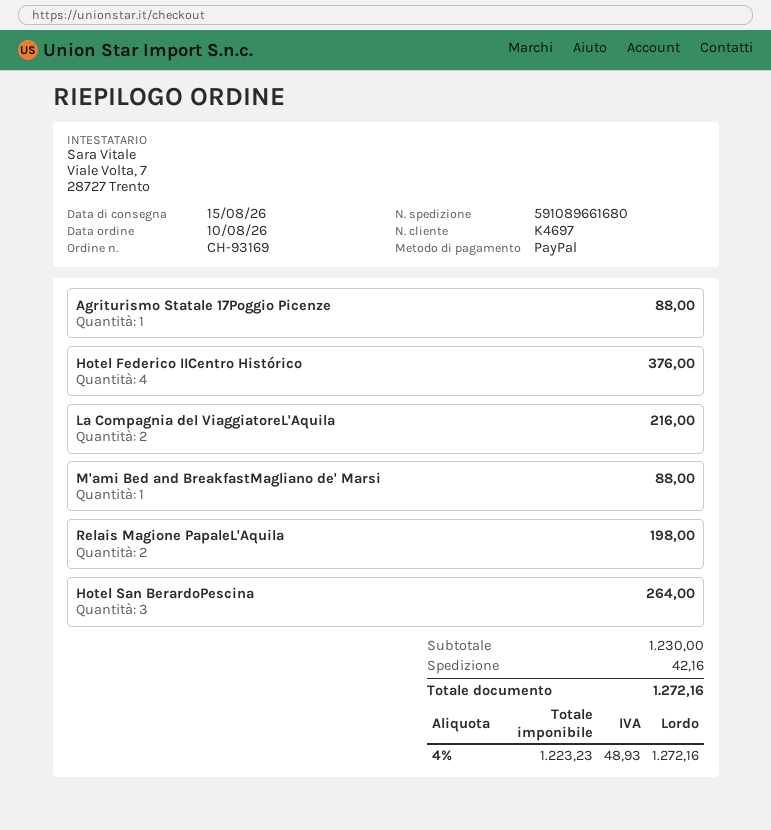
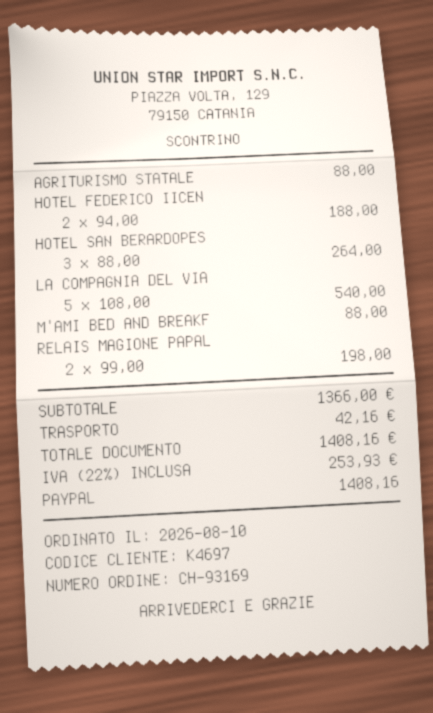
Hotel Federico IICentro Histórico: 4 for 376.00 -> 2 for 188.00
La Compagnia del ViaggiatoreL'Aquila: 2 for 216.00 -> 5 for 540.00
subtotal: 1230.00 -> 1366.00
tax: 4% = 48.93 -> 22% = 253.93
total: 1272.16 -> 1408.16

